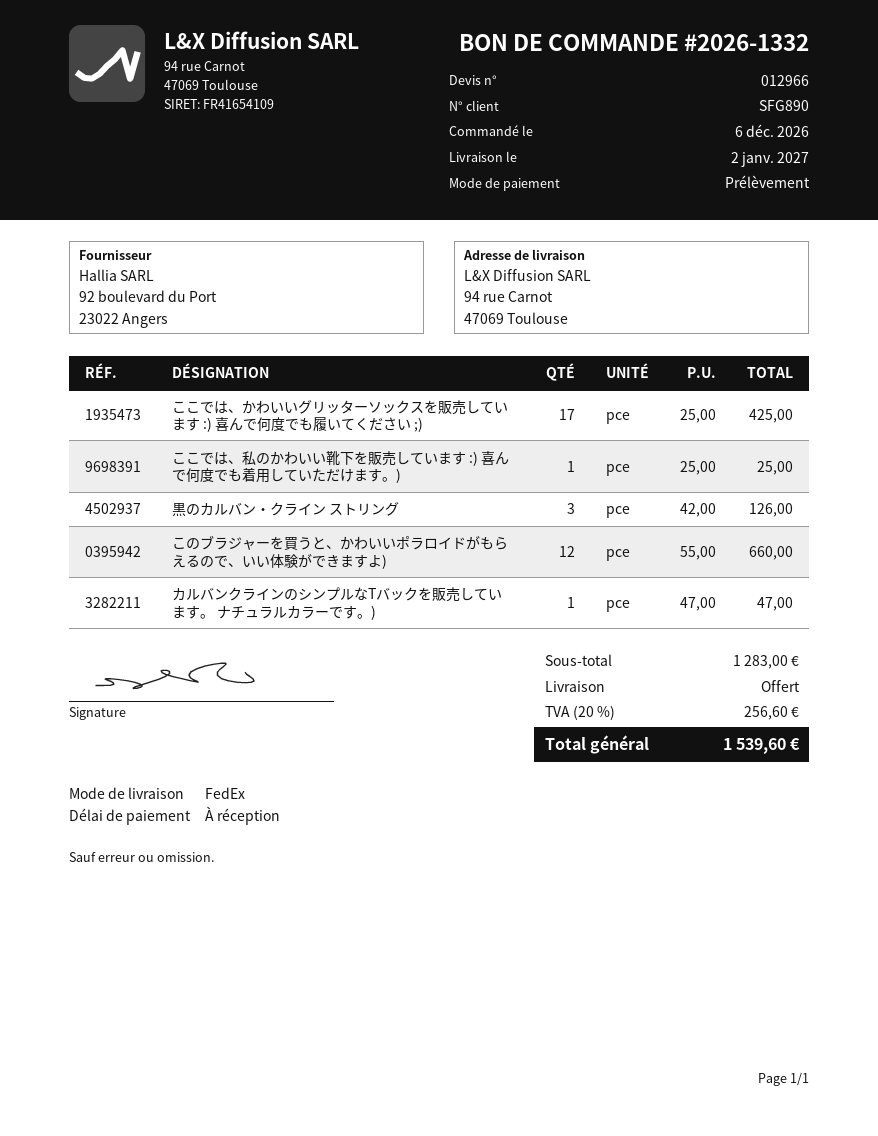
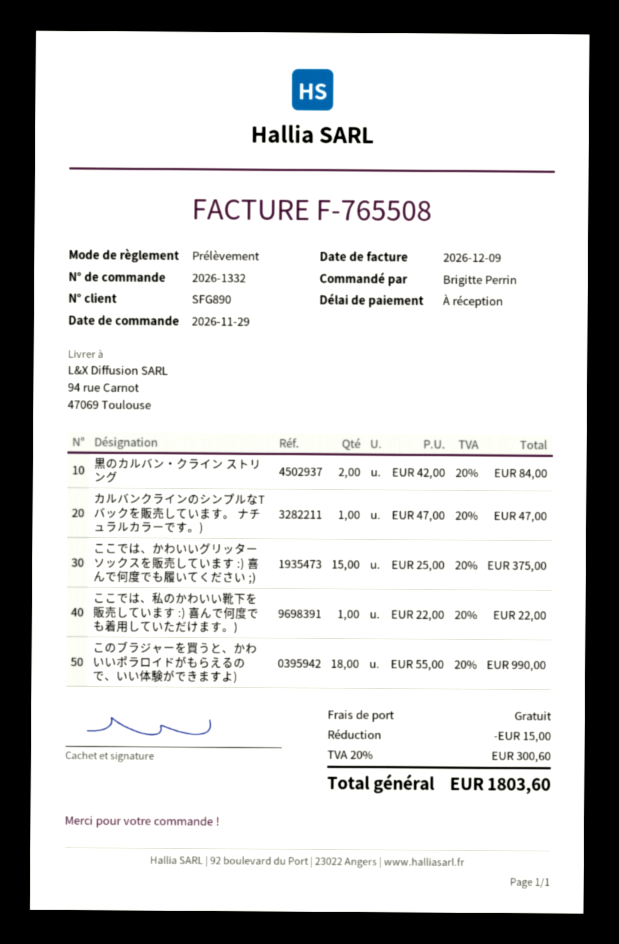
order date: 2026-12-06 -> 2026-11-29
ここでは、かわいいグリッターソックスを販売しています :) 喜んで何度でも履いてください ;): 17 x 25.00 = 425.00 -> 15 x 25.00 = 375.00
ここでは、私のかわいい靴下を販売しています :) 喜んで何度でも着用していただけます。): 1 x 25.00 = 25.00 -> 1 x 22.00 = 22.00
黒のカルバン・クライン ストリング: 3 x 42.00 = 126.00 -> 2 x 42.00 = 84.00
このブラジャーを買うと、かわいいポラロイドがもらえるので、いい体験ができますよ): 12 x 55.00 = 660.00 -> 18 x 55.00 = 990.00
discount: none -> 15.00
tax: 20% = 256.60 -> 20% = 300.60
total: 1539.60 -> 1803.60

